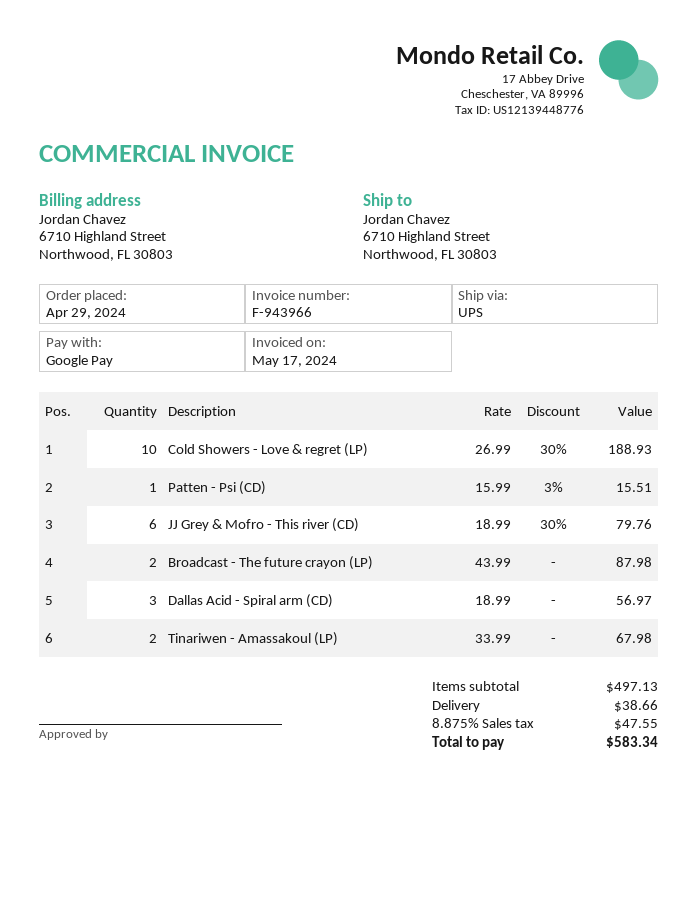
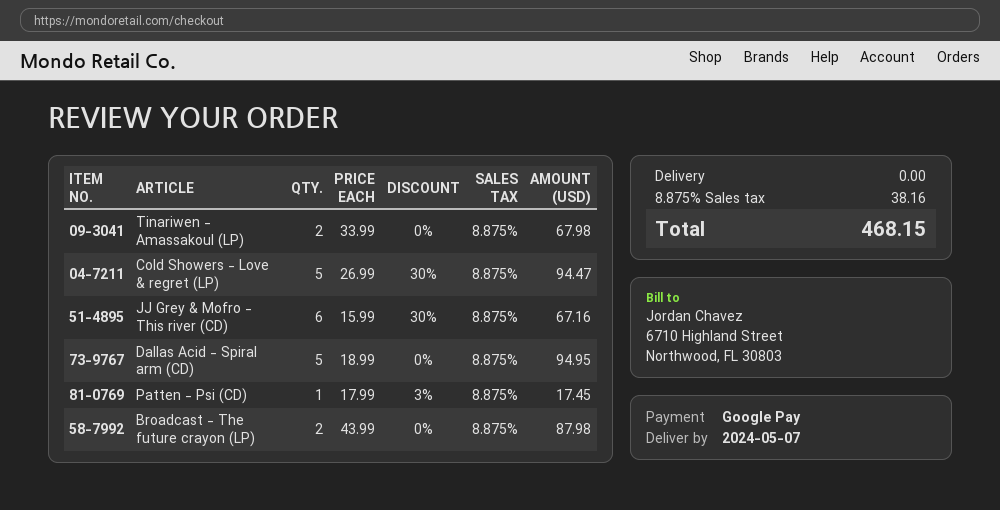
Cold Showers - Love & regret (LP): 10 x 26.99 - 30% = 188.93 -> 5 x 26.99 - 30% = 94.47
Patten - Psi (CD): 1 x 15.99 - 3% = 15.51 -> 1 x 17.99 - 3% = 17.45
JJ Grey & Mofro - This river (CD): 6 x 18.99 - 30% = 79.76 -> 6 x 15.99 - 30% = 67.16
Dallas Acid - Spiral arm (CD): 3 x 18.99 = 56.97 -> 5 x 18.99 = 94.95
shipping: 38.66 -> 0.00
tax: 8.875% = 47.55 -> 8.875% = 38.16
total: 583.34 -> 468.15

